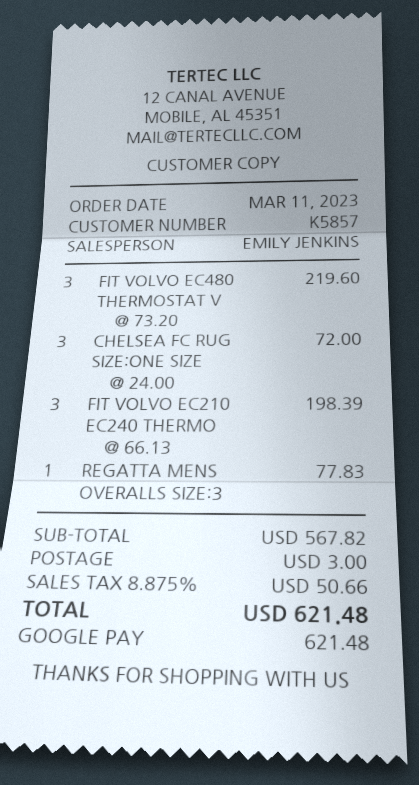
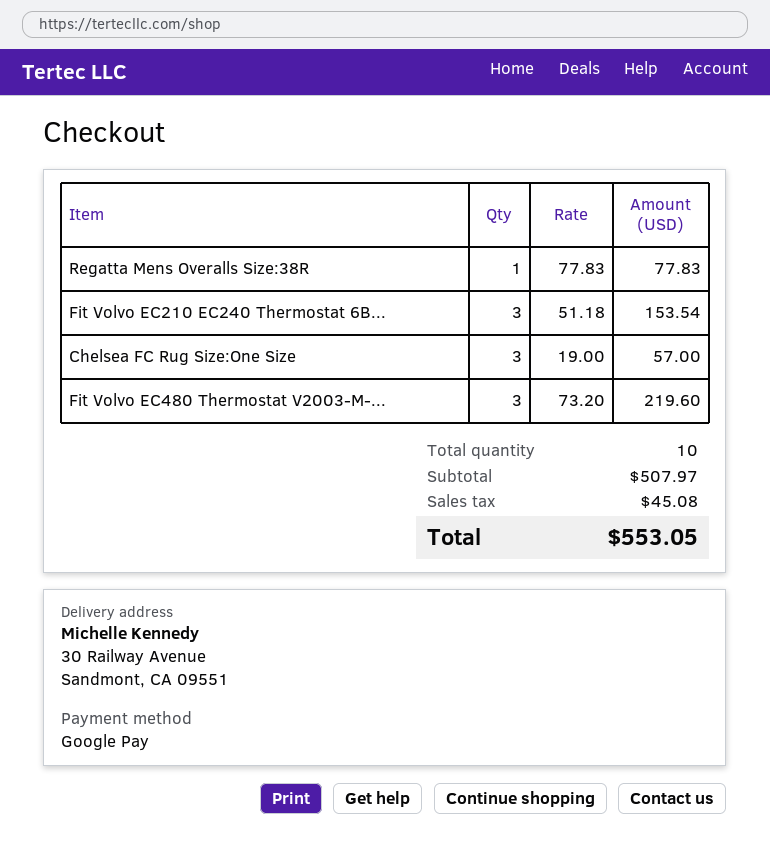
CHELSEA FC RUG SIZE:ONE SIZE: 3 x 24.00 = 72.00 -> 3 x 19.00 = 57.00
FIT VOLVO EC210 EC240 THERMO: 3 x 66.13 = 198.39 -> 3 x 51.18 = 153.54
subtotal: 567.82 -> 507.97
shipping: 3.00 -> none
tax: 50.66 -> 45.08
total: 621.48 -> 553.05

